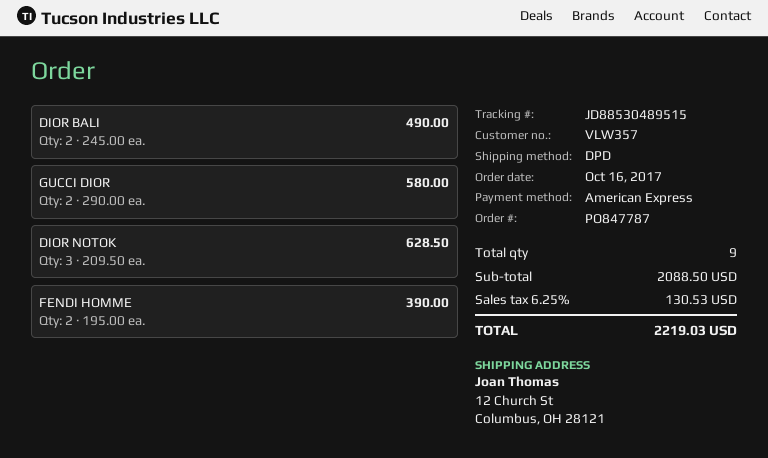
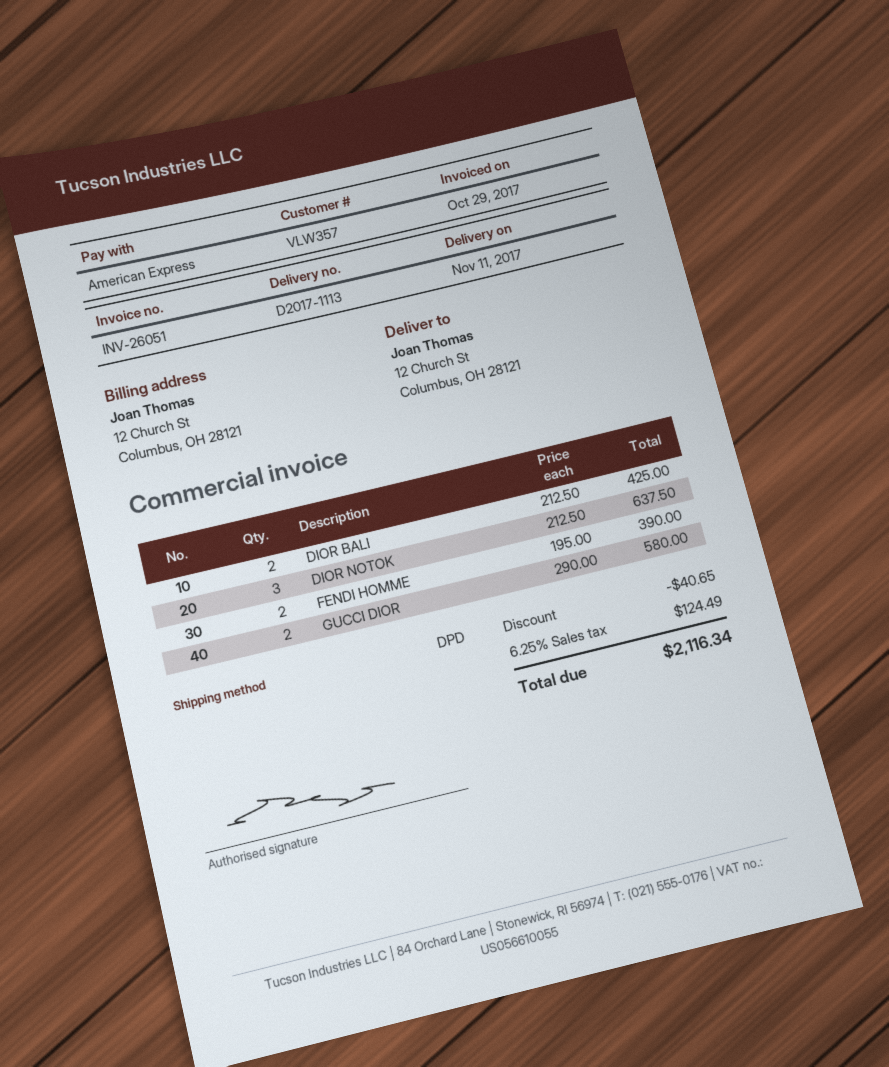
DIOR BALI: 2 x 245.00 = 490.00 -> 2 x 212.50 = 425.00
DIOR NOTOK: 3 x 209.50 = 628.50 -> 3 x 212.50 = 637.50
discount: none -> 40.65
tax: 6.25% = 130.53 -> 6.25% = 124.49
total: 2219.03 -> 2116.34

